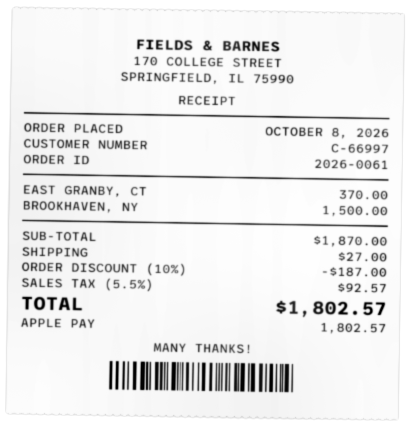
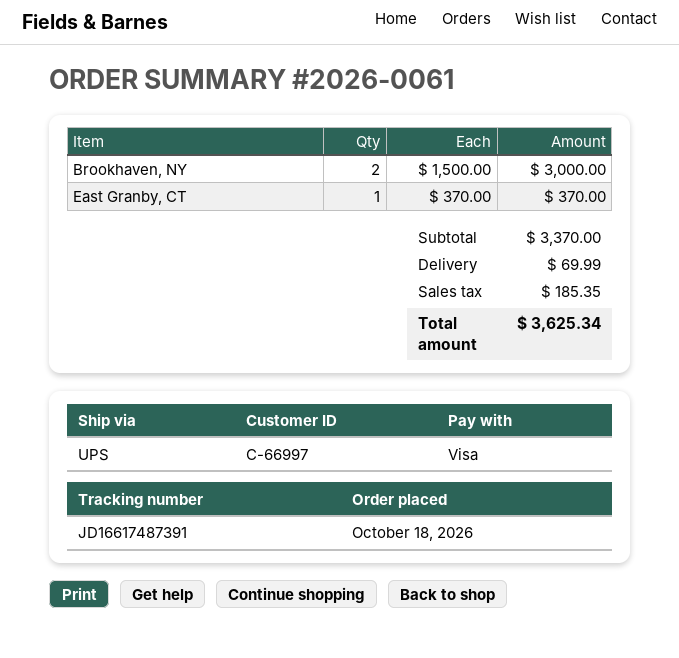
order date: 2026-10-08 -> 2026-10-18
payment method: Apple Pay -> Visa
BROOKHAVEN, NY: 1 x 1500.00 = 1500.00 -> 2 x 1500.00 = 3000.00
subtotal: 1870.00 -> 3370.00
discount: 10% = 187.00 -> none
shipping: 27.00 -> 69.99
tax: 92.57 -> 185.35
total: 1802.57 -> 3625.34

